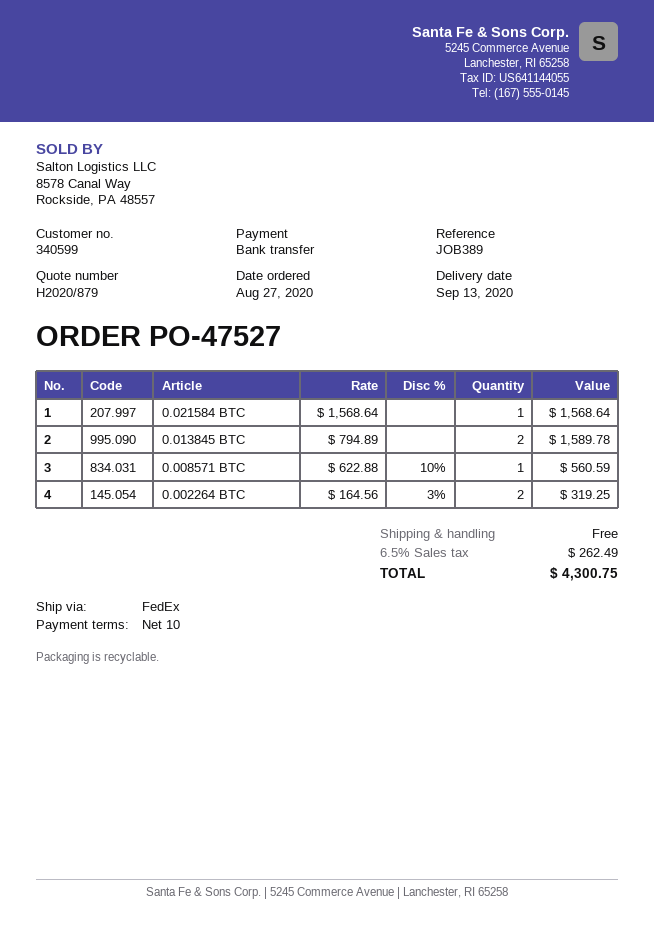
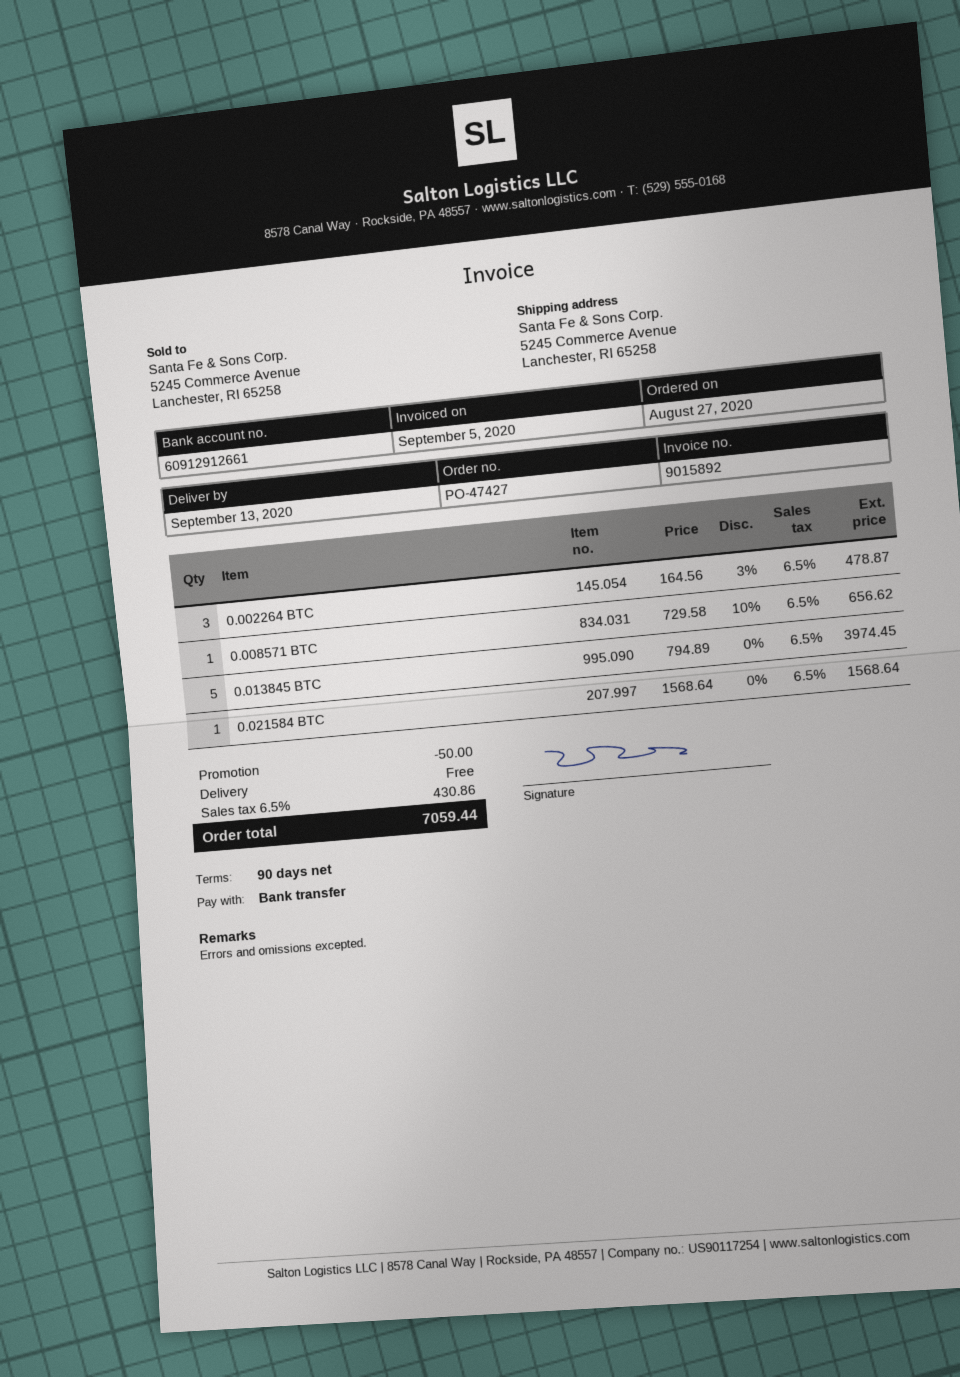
order number: PO-47527 -> PO-47427
payment terms: 10 days -> 90 days
0.013845 BTC: 2 x 794.89 = 1589.78 -> 5 x 794.89 = 3974.45
0.008571 BTC: 1 x 622.88 - 10% = 560.59 -> 1 x 729.58 - 10% = 656.62
0.002264 BTC: 2 x 164.56 - 3% = 319.25 -> 3 x 164.56 - 3% = 478.87
discount: none -> 50.00
tax: 6.5% = 262.49 -> 6.5% = 430.86
total: 4300.75 -> 7059.44

